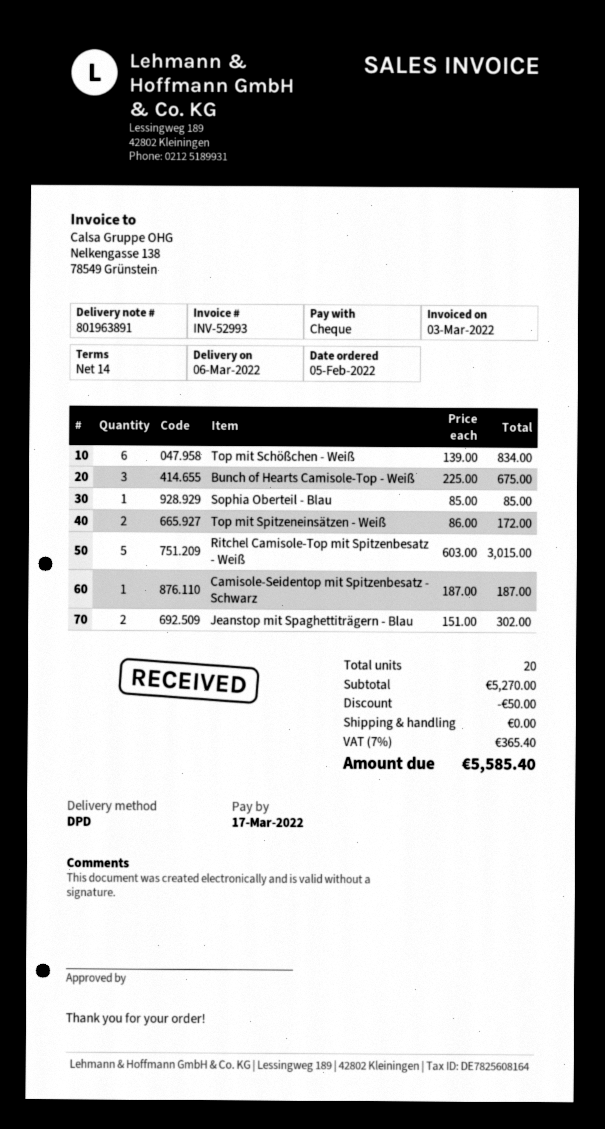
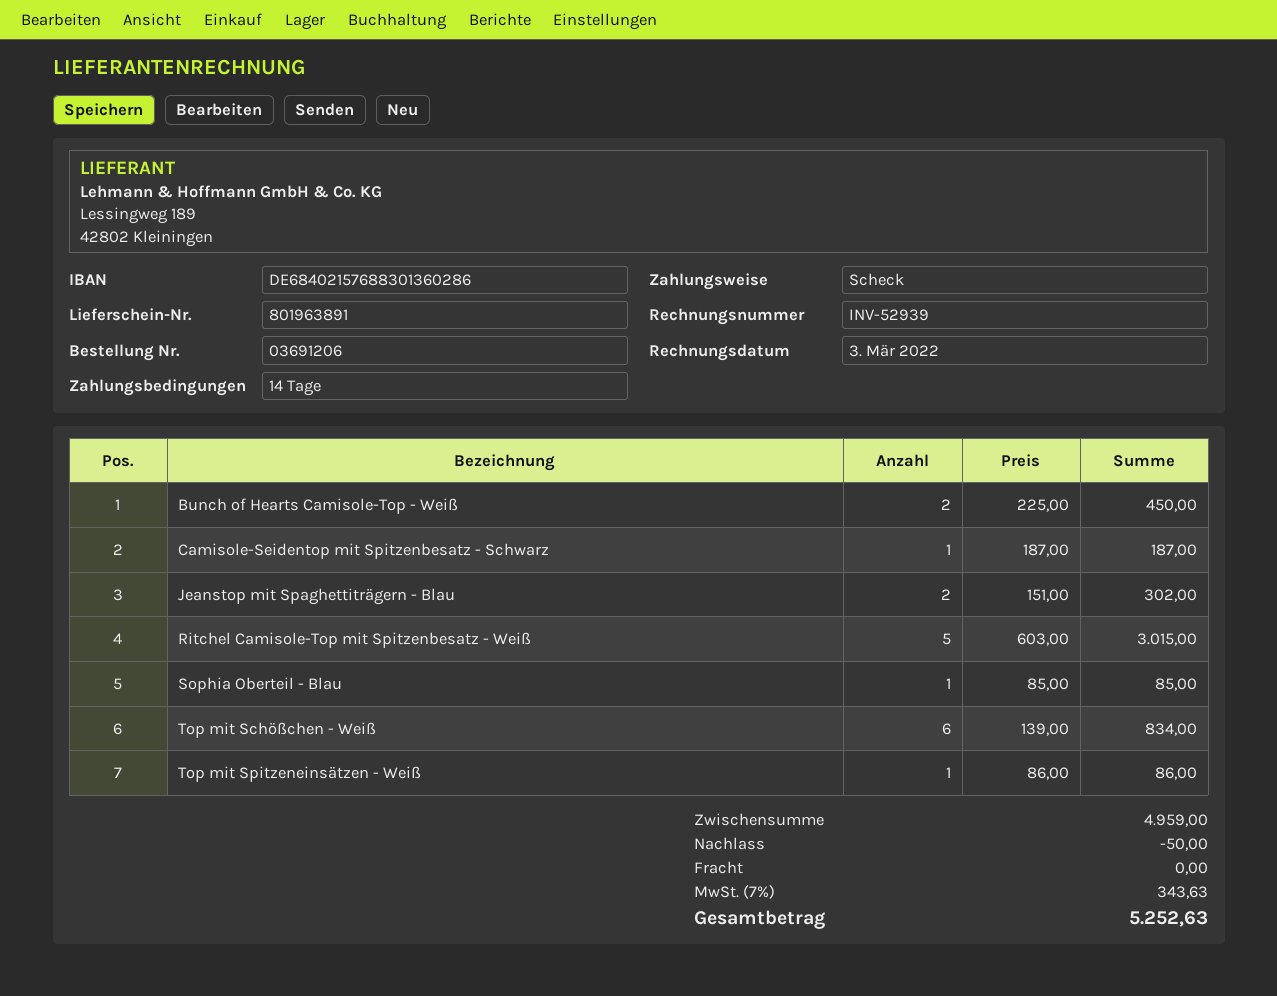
invoice number: INV-52993 -> INV-52939
Bunch of Hearts Camisole-Top - Weiß: 3 x 225.00 = 675.00 -> 2 x 225.00 = 450.00
Top mit Spitzeneinsätzen - Weiß: 2 x 86.00 = 172.00 -> 1 x 86.00 = 86.00
subtotal: 5270.00 -> 4959.00
tax: 7% = 365.40 -> 7% = 343.63
total: 5585.40 -> 5252.63

